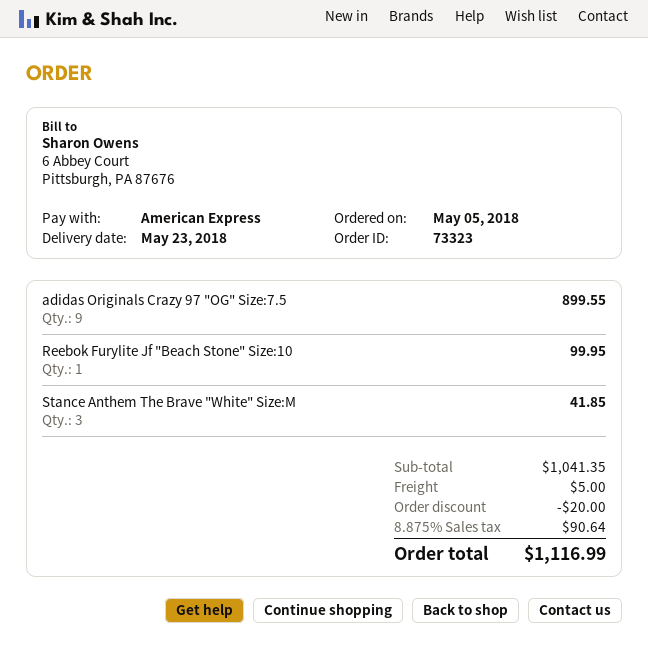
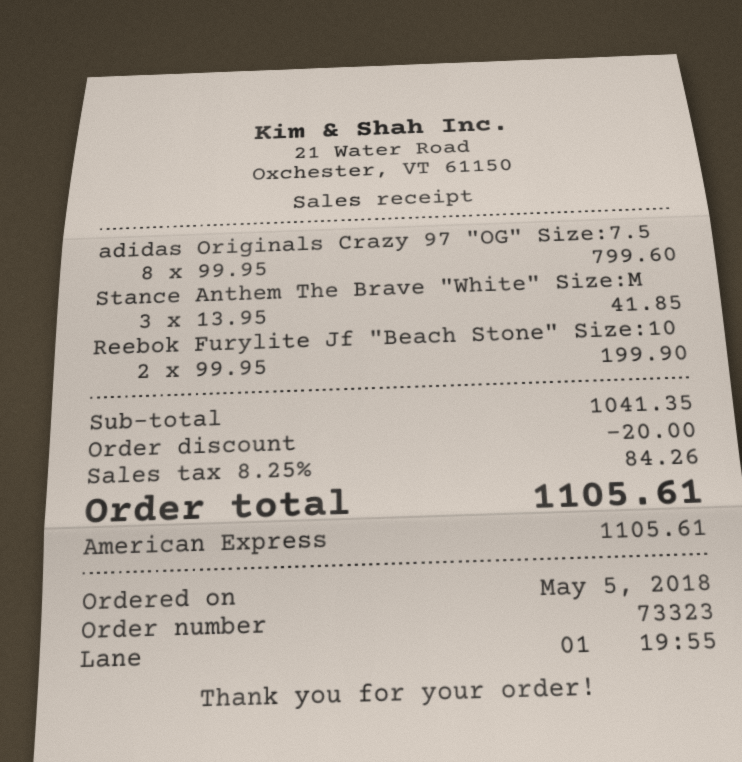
adidas Originals Crazy 97 "OG" Size:7.5: 9 for 899.55 -> 8 for 799.60
Reebok Furylite Jf "Beach Stone" Size:10: 1 for 99.95 -> 2 for 199.90
shipping: 5.00 -> none
tax: 8.875% = 90.64 -> 8.25% = 84.26
total: 1116.99 -> 1105.61

